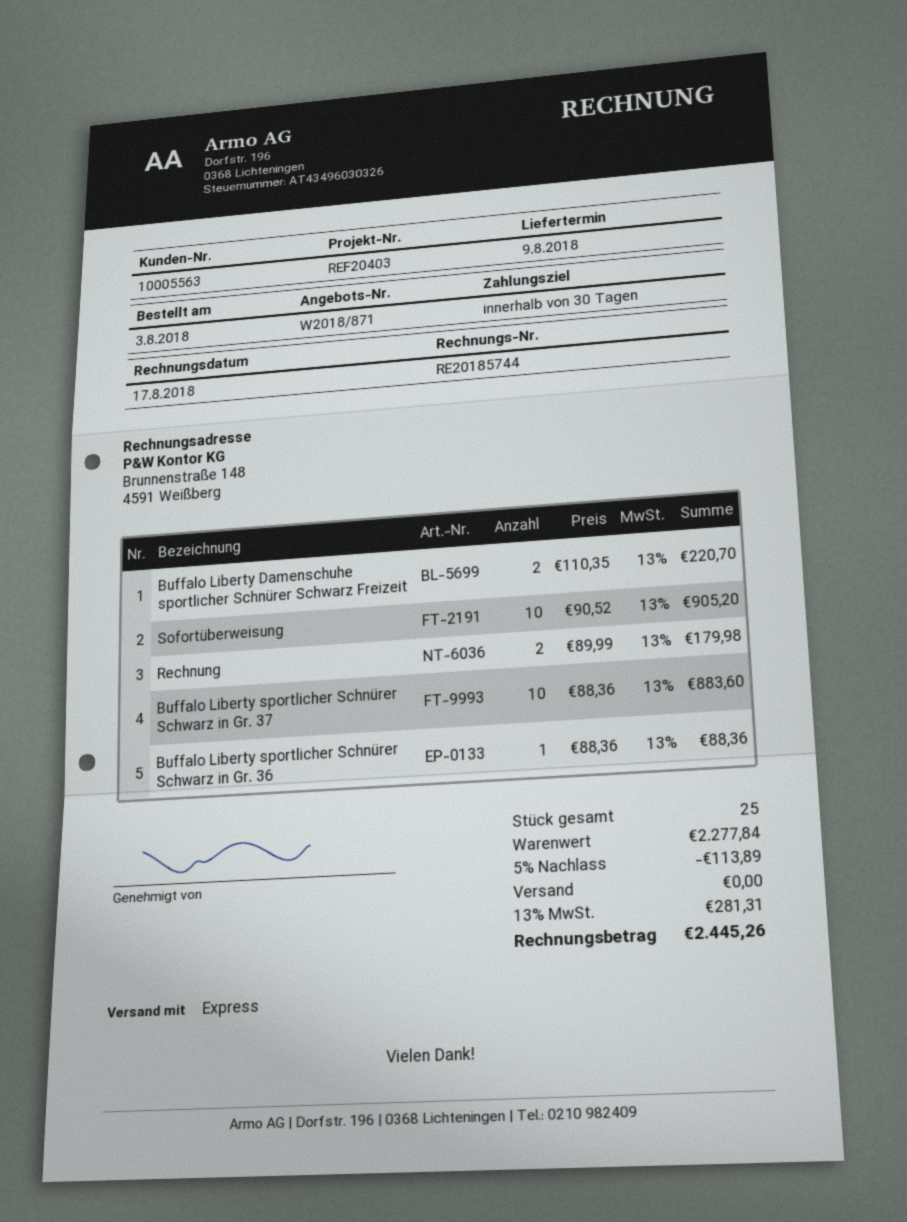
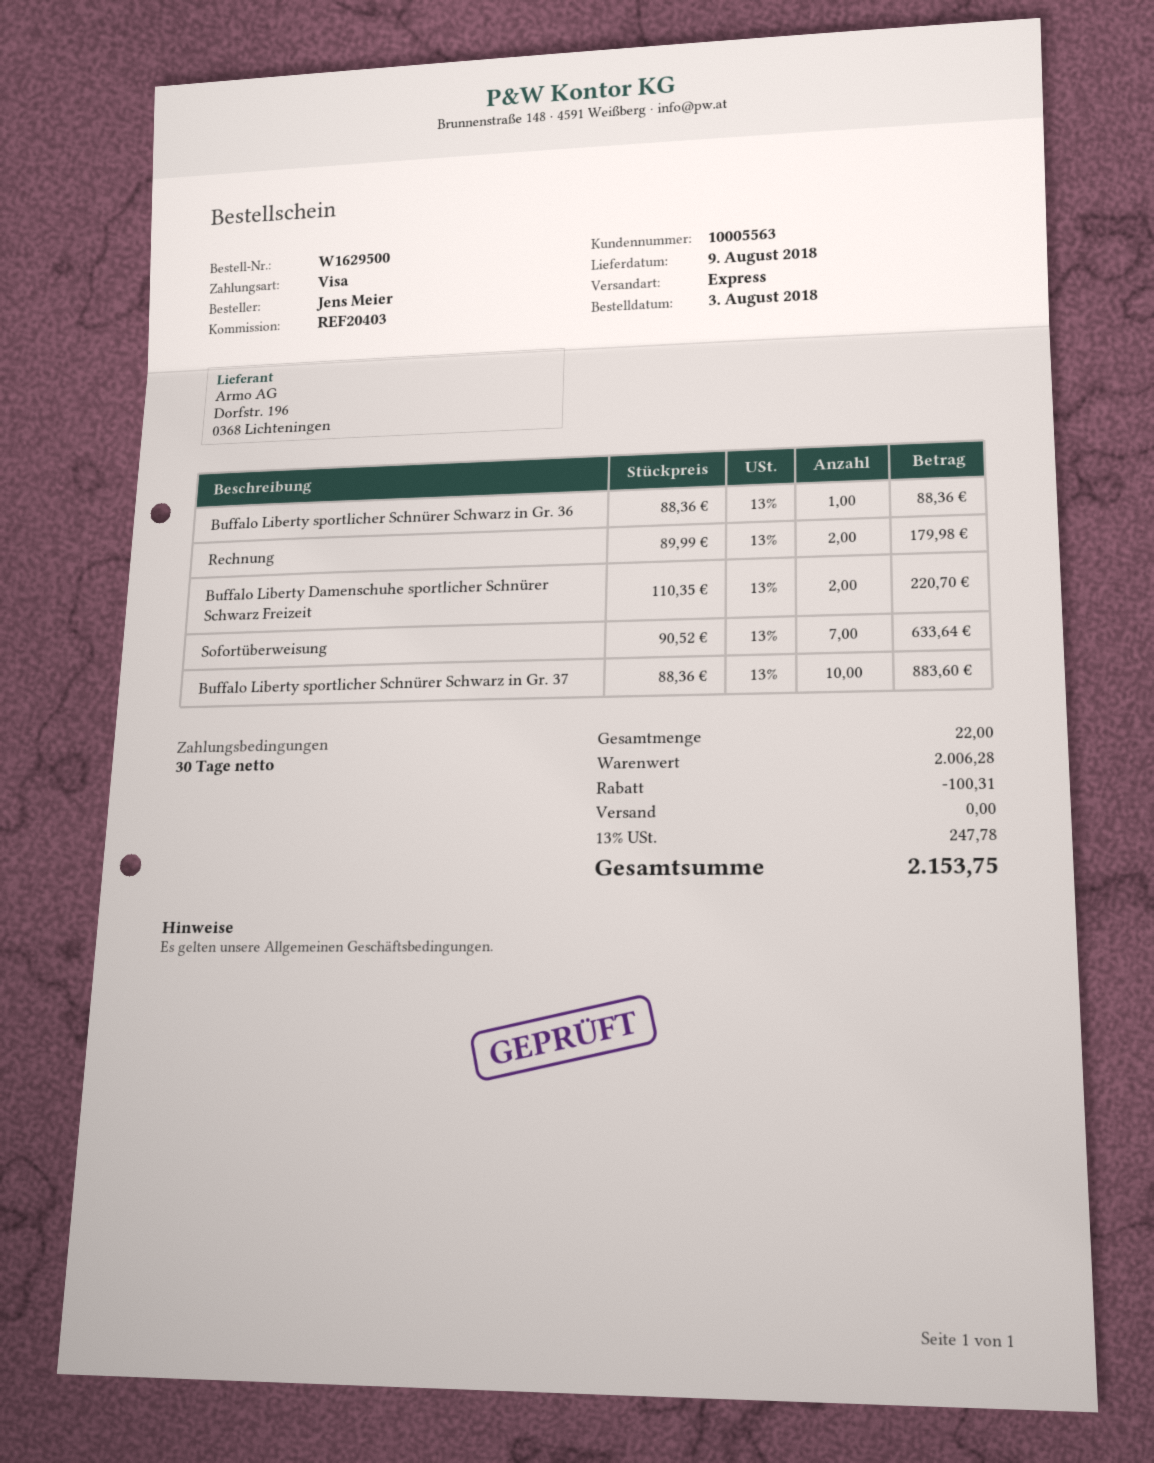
Sofortüberweisung: 10 x 90.52 = 905.20 -> 7 x 90.52 = 633.64
total quantity: 25 -> 22
subtotal: 2277.84 -> 2006.28
discount: 113.89 -> 100.31
tax: 13% = 281.31 -> 13% = 247.78
total: 2445.26 -> 2153.75

